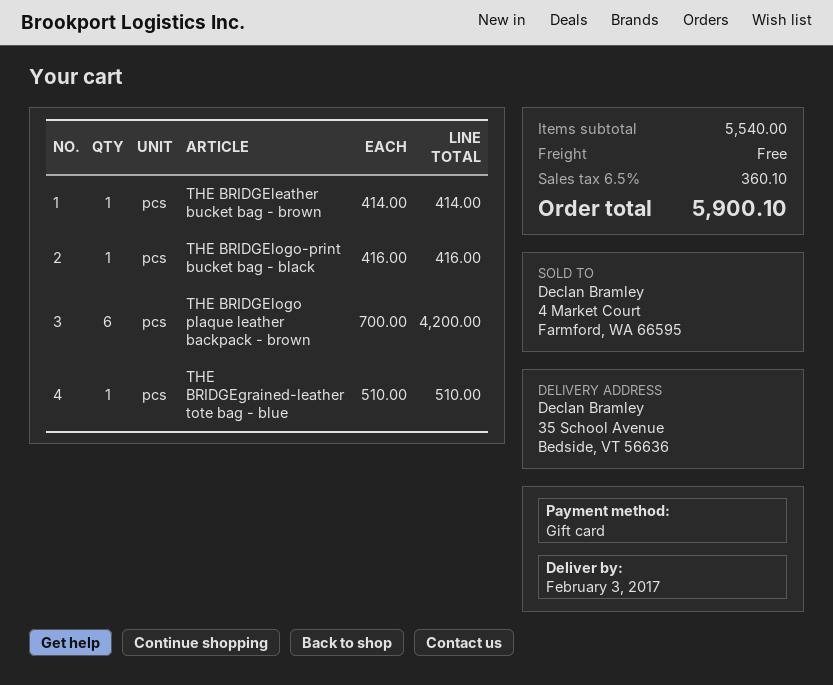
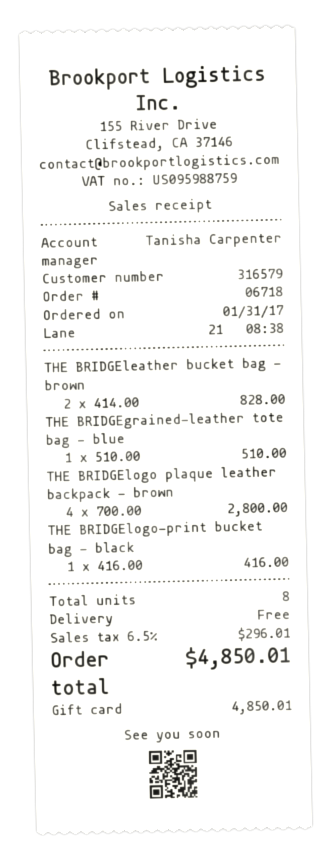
THE BRIDGEleather bucket bag - brown: 1 x 414.00 = 414.00 -> 2 x 414.00 = 828.00
THE BRIDGElogo plaque leather backpack - brown: 6 x 700.00 = 4200.00 -> 4 x 700.00 = 2800.00
tax: 6.5% = 360.10 -> 6.5% = 296.01
total: 5900.10 -> 4850.01

